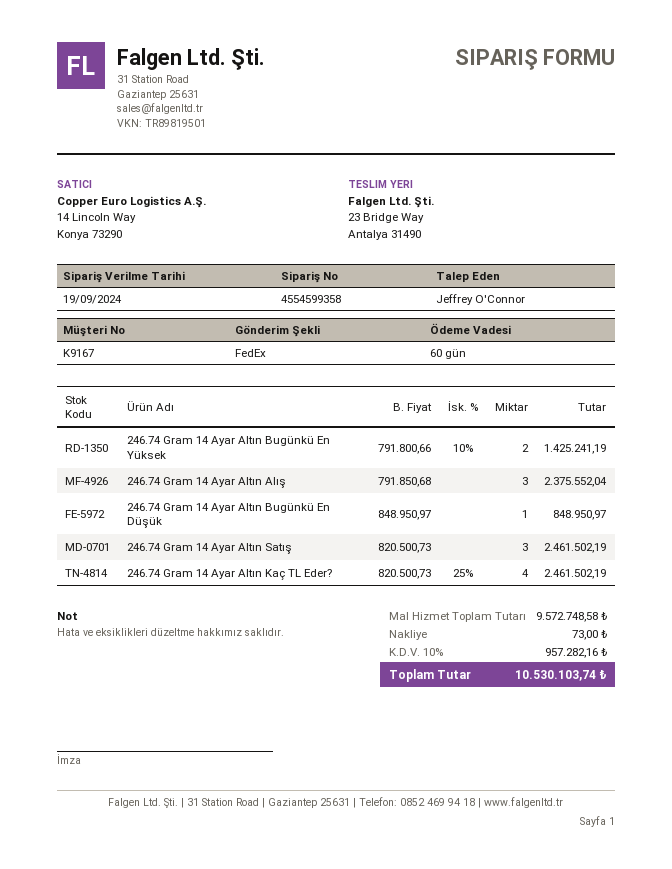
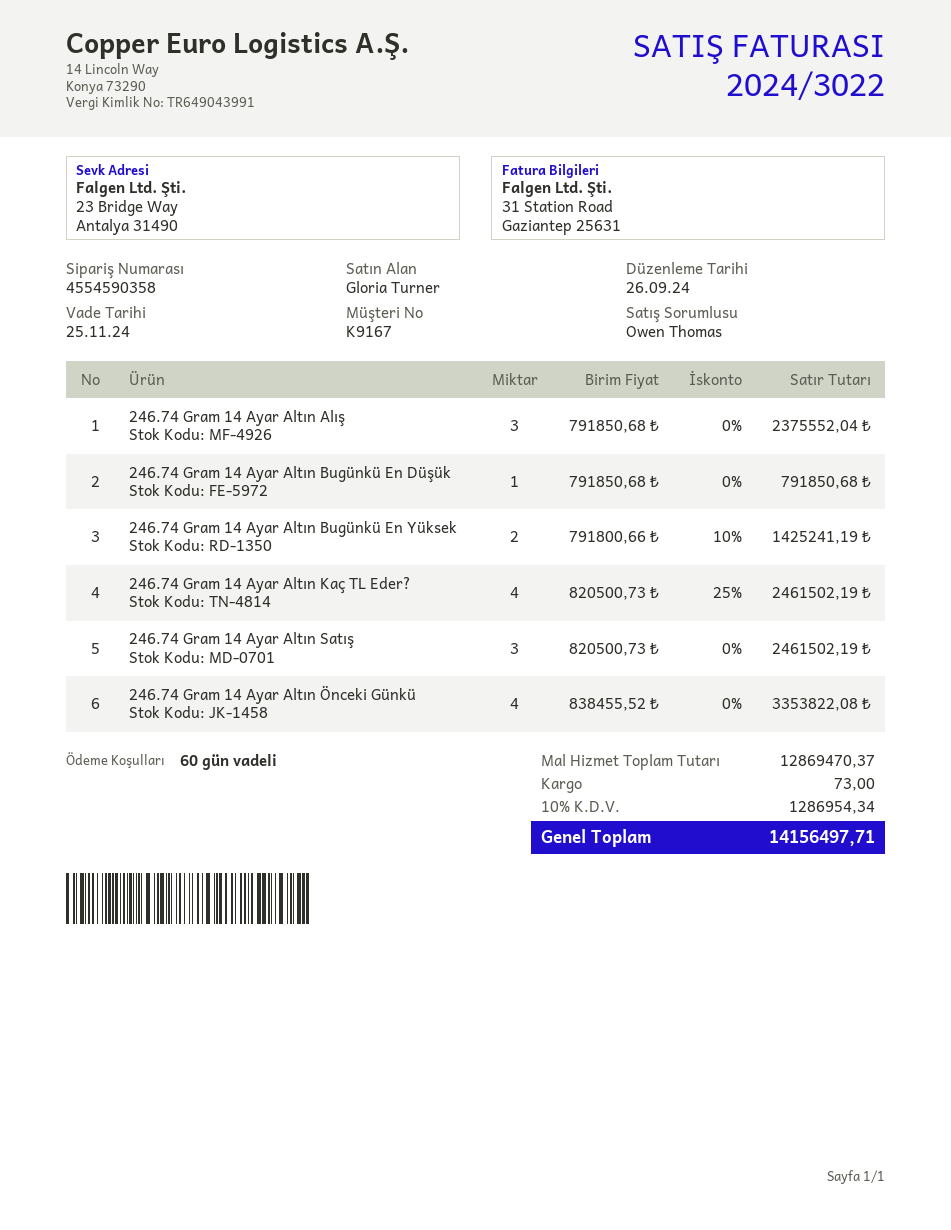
order number: 4554599358 -> 4554590358
ordered by: Jeffrey O'Connor -> Gloria Turner
246.74 Gram 14 Ayar Altın Bugünkü En Düşük: 1 x 848950.97 = 848950.97 -> 1 x 791850.68 = 791850.68
246.74 Gram 14 Ayar Altın Önceki Günkü: none -> 4 x 838455.52 = 3353822.08
subtotal: 9572748.58 -> 12869470.37
tax: 10% = 957282.16 -> 10% = 1286954.34
total: 10530103.74 -> 14156497.71

